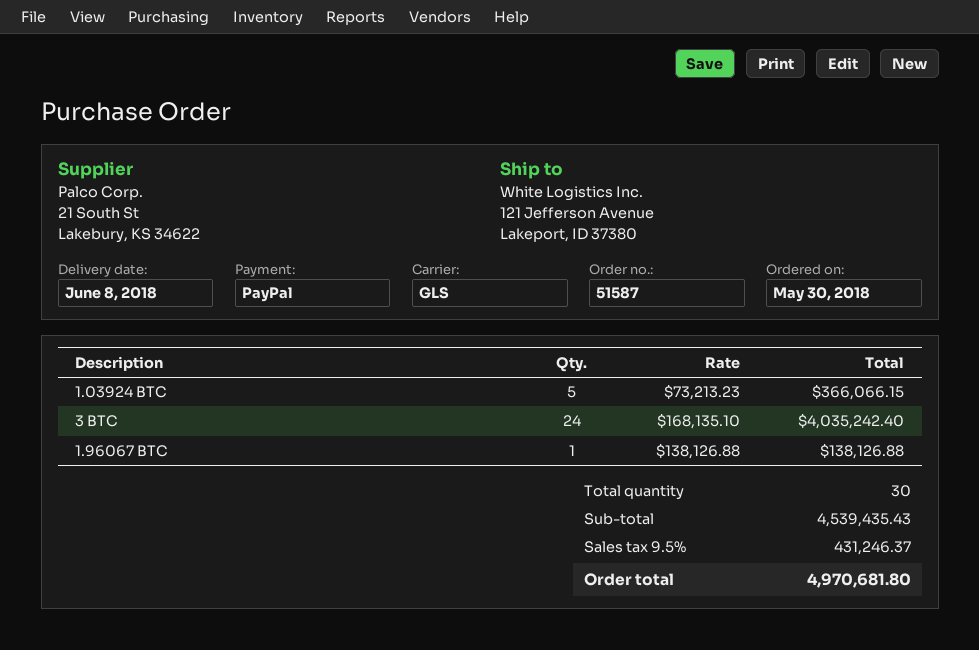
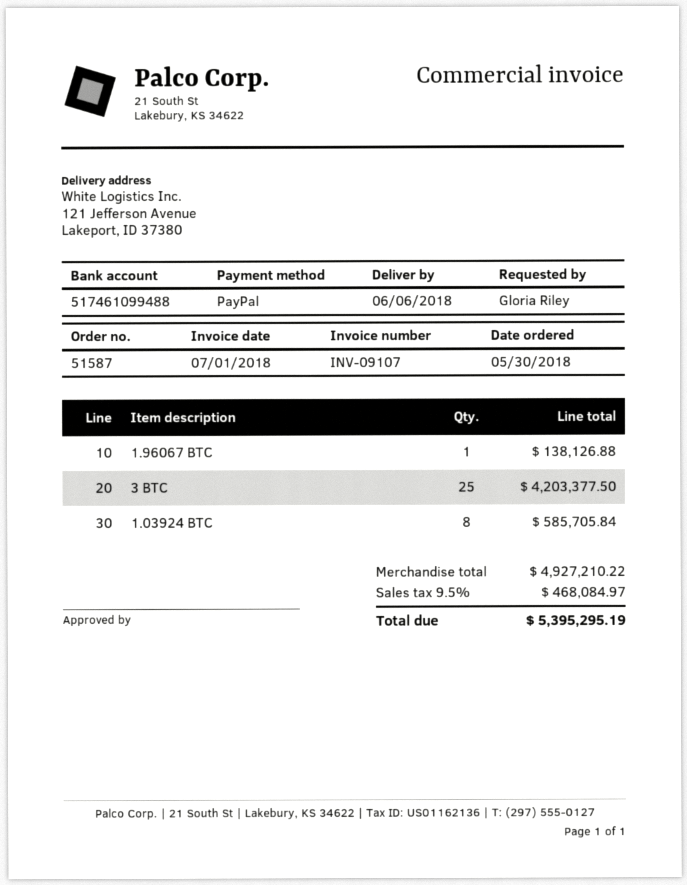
delivery date: 2018-06-08 -> 2018-06-06
1.03924 BTC: 5 for 366066.15 -> 8 for 585705.84
3 BTC: 24 for 4035242.40 -> 25 for 4203377.50
subtotal: 4539435.43 -> 4927210.22
tax: 9.5% = 431246.37 -> 9.5% = 468084.97
total: 4970681.80 -> 5395295.19

